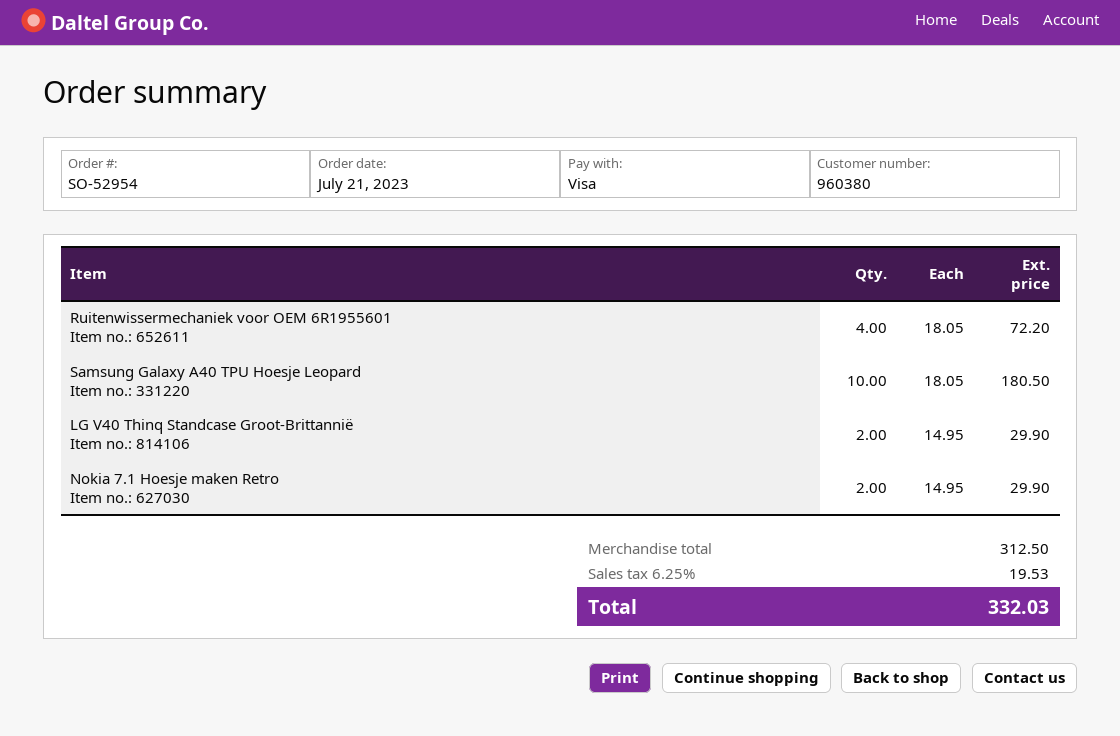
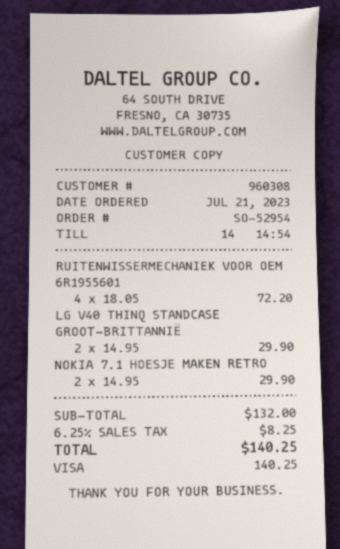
customer number: 960380 -> 960308
Samsung Galaxy A40 TPU Hoesje Leopard: 10 x 18.05 = 180.50 -> none
subtotal: 312.50 -> 132.00
tax: 6.25% = 19.53 -> 6.25% = 8.25
total: 332.03 -> 140.25

